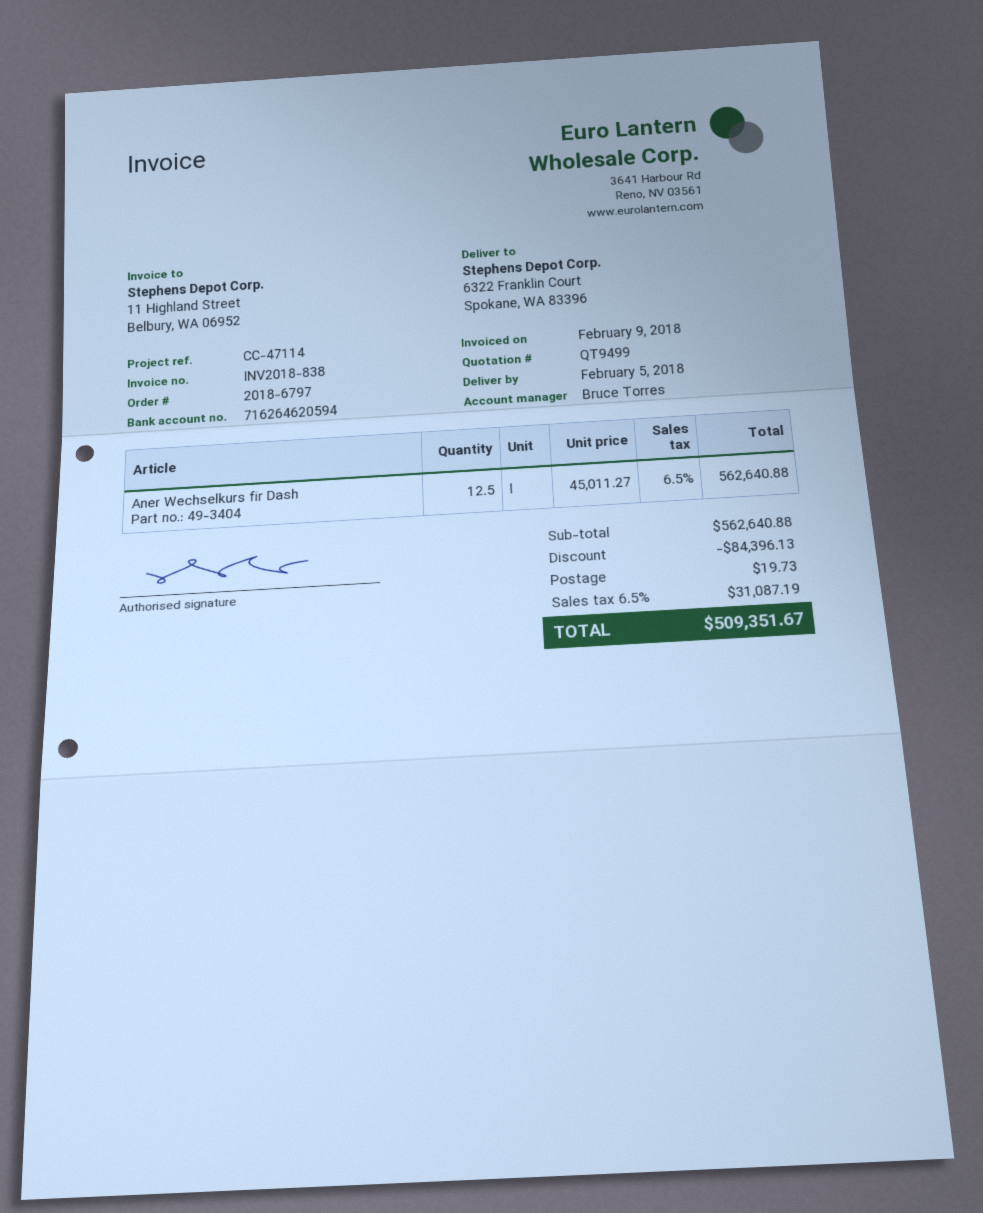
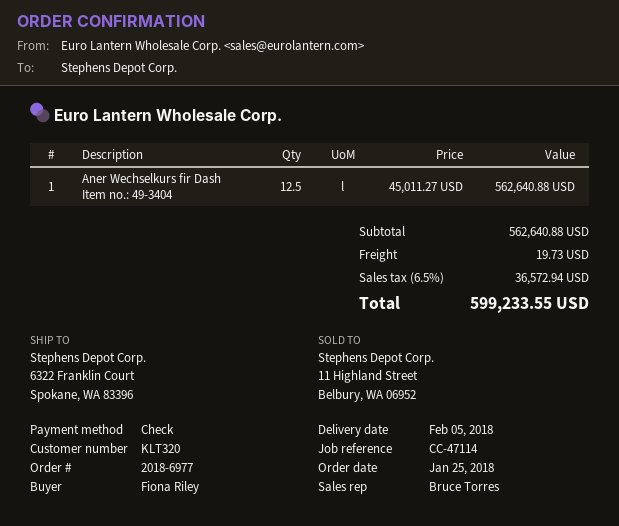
order number: 2018-6797 -> 2018-6977
discount: 84396.13 -> none
tax: 6.5% = 31087.19 -> 6.5% = 36572.94
total: 509351.67 -> 599233.55

